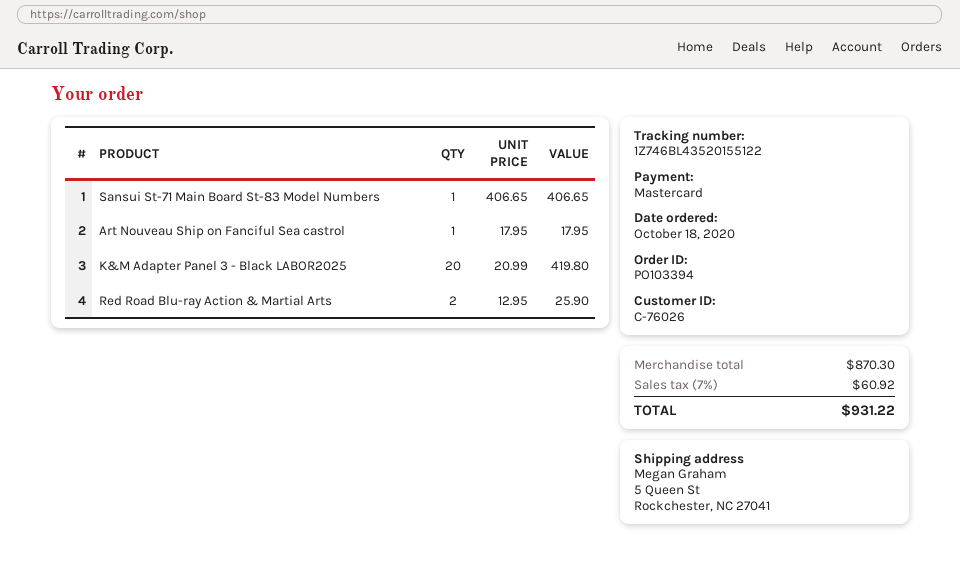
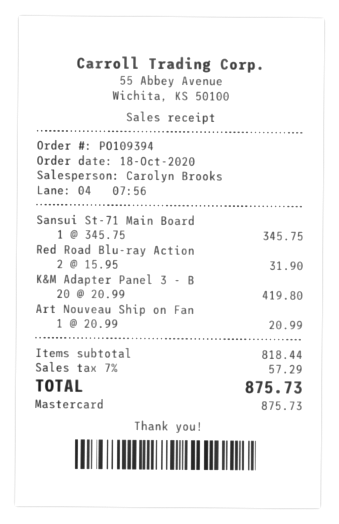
order number: PO103394 -> PO109394
Sansui St-71 Main Board St-83 Model Numbers: 1 x 406.65 = 406.65 -> 1 x 345.75 = 345.75
Art Nouveau Ship on Fanciful Sea castrol: 1 x 17.95 = 17.95 -> 1 x 20.99 = 20.99
Red Road Blu-ray Action & Martial Arts: 2 x 12.95 = 25.90 -> 2 x 15.95 = 31.90
subtotal: 870.30 -> 818.44
tax: 7% = 60.92 -> 7% = 57.29
total: 931.22 -> 875.73

